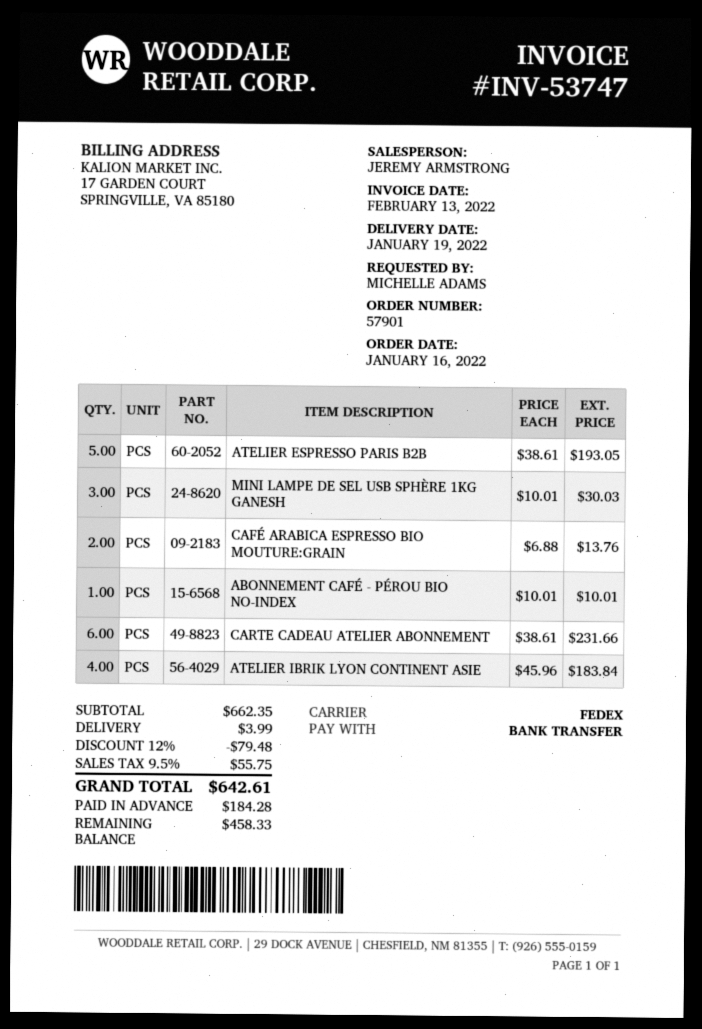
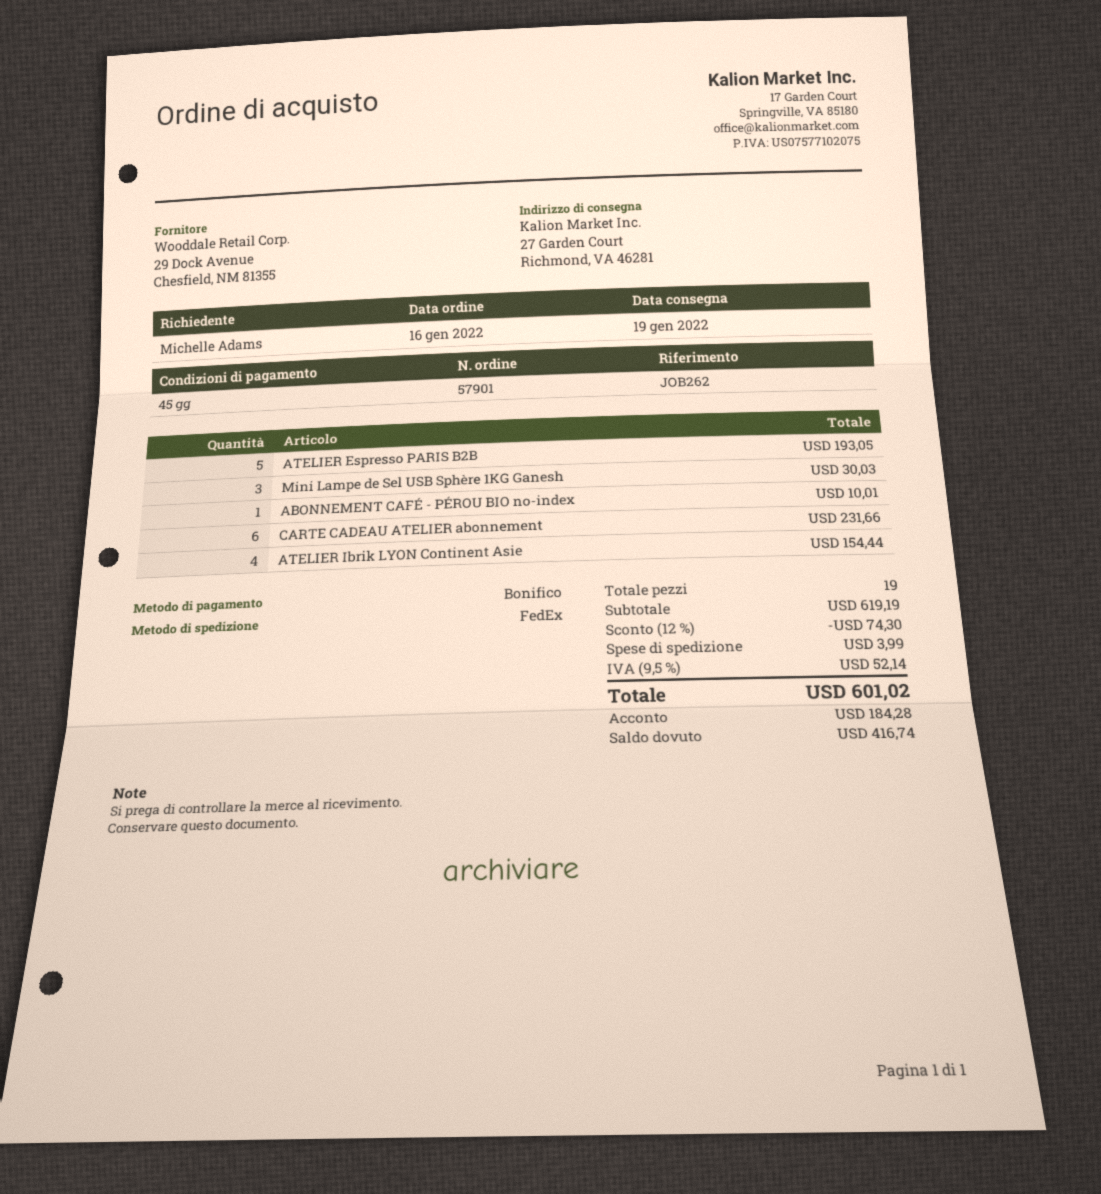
CAFÉ ARABICA ESPRESSO BIO MOUTURE:GRAIN: 2 for 13.76 -> none
ATELIER IBRIK LYON CONTINENT ASIE: 4 for 183.84 -> 4 for 154.44
subtotal: 662.35 -> 619.19
discount: 12% = 79.48 -> 12% = 74.30
tax: 9.5% = 55.75 -> 9.5% = 52.14
total: 642.61 -> 601.02
balance: 458.33 -> 416.74

